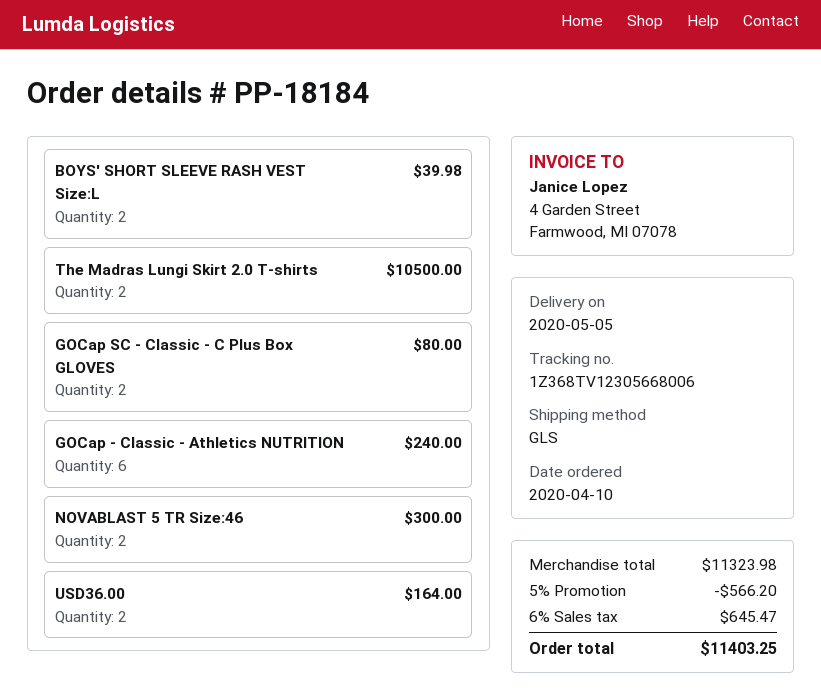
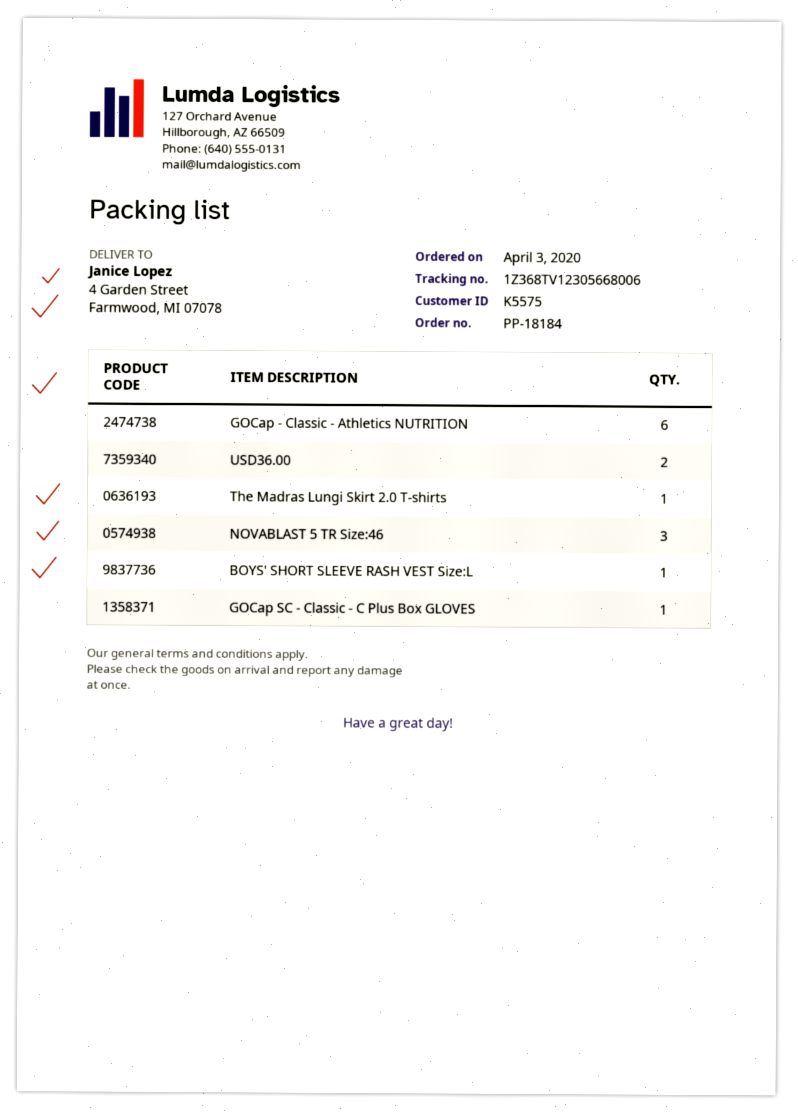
order date: 2020-04-10 -> 2020-04-03
BOYS' SHORT SLEEVE RASH VEST Size:L: 2 -> 1
The Madras Lungi Skirt 2.0 T-shirts: 2 -> 1
GOCap SC - Classic - C Plus Box GLOVES: 2 -> 1
NOVABLAST 5 TR Size:46: 2 -> 3

